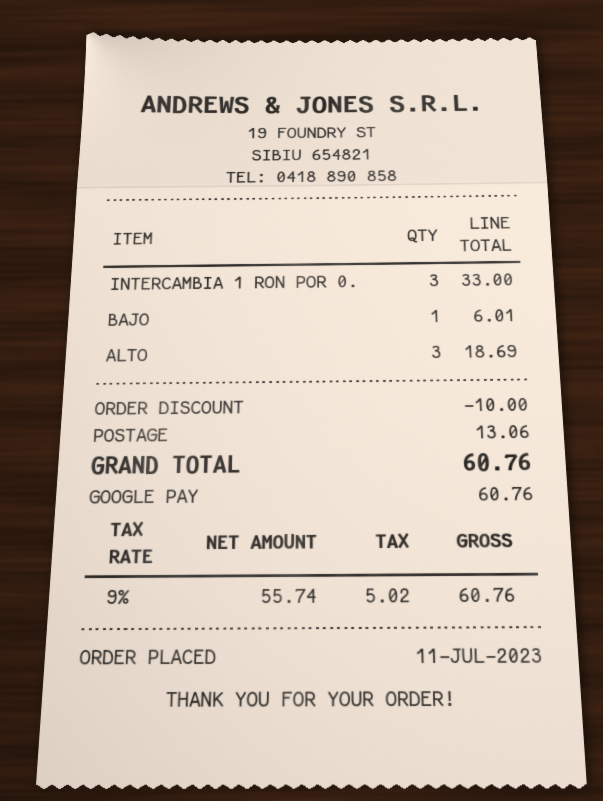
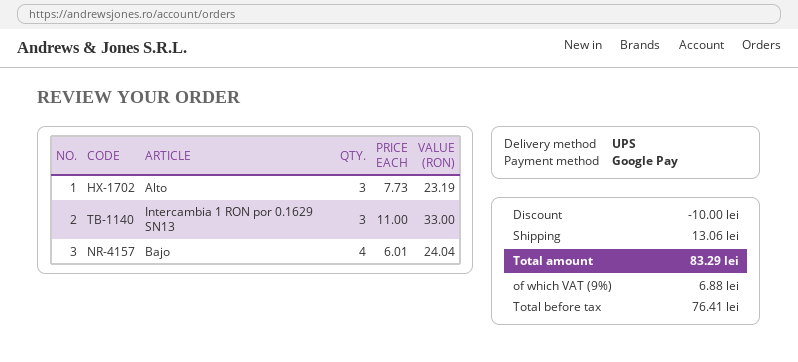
BAJO: 1 for 6.01 -> 4 for 24.04
ALTO: 3 for 18.69 -> 3 for 23.19
net: 55.74 -> 76.41
tax: 9% = 5.02 -> 9% = 6.88
total: 60.76 -> 83.29

